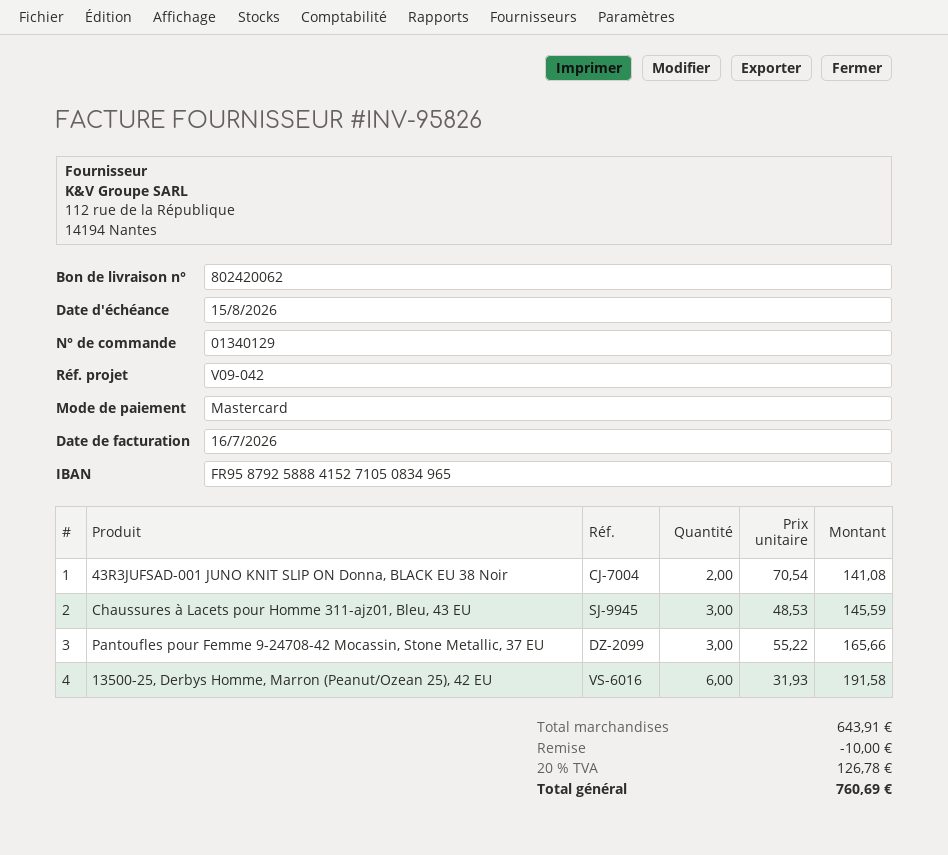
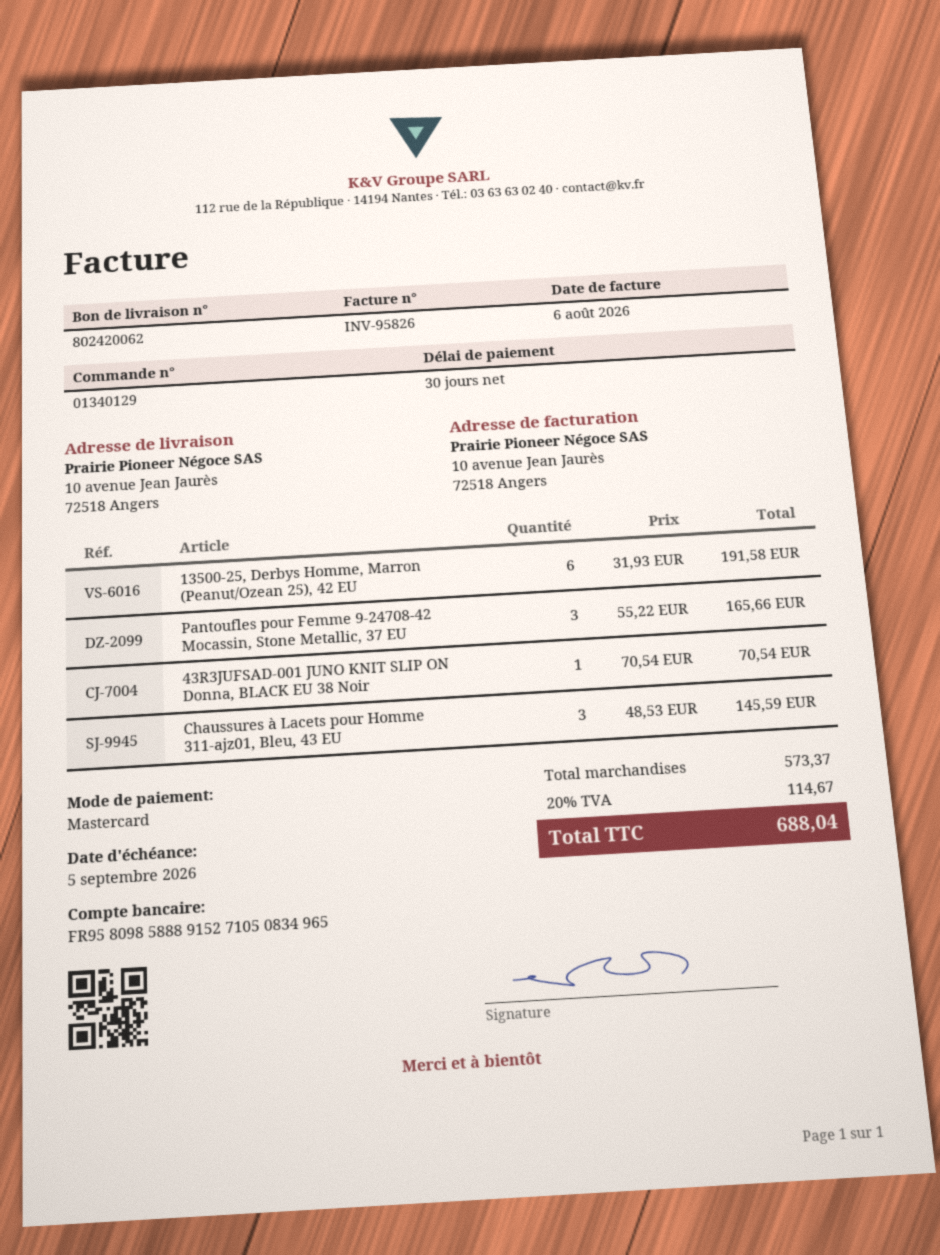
invoice date: 2026-07-16 -> 2026-08-06
due date: 2026-08-15 -> 2026-09-05
bank account: FR9587925888415271050834965 -> FR9580985888915271050834965
43R3JUFSAD-001 JUNO KNIT SLIP ON Donna, BLACK EU 38 Noir: 2 x 70.54 = 141.08 -> 1 x 70.54 = 70.54
subtotal: 643.91 -> 573.37
discount: 10.00 -> none
tax: 20% = 126.78 -> 20% = 114.67
total: 760.69 -> 688.04

